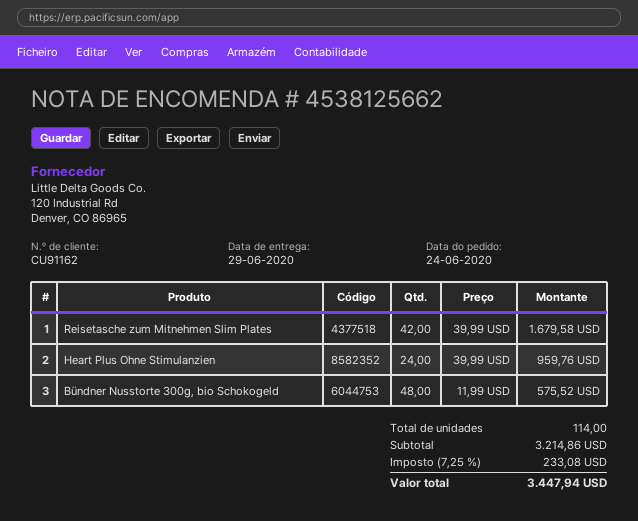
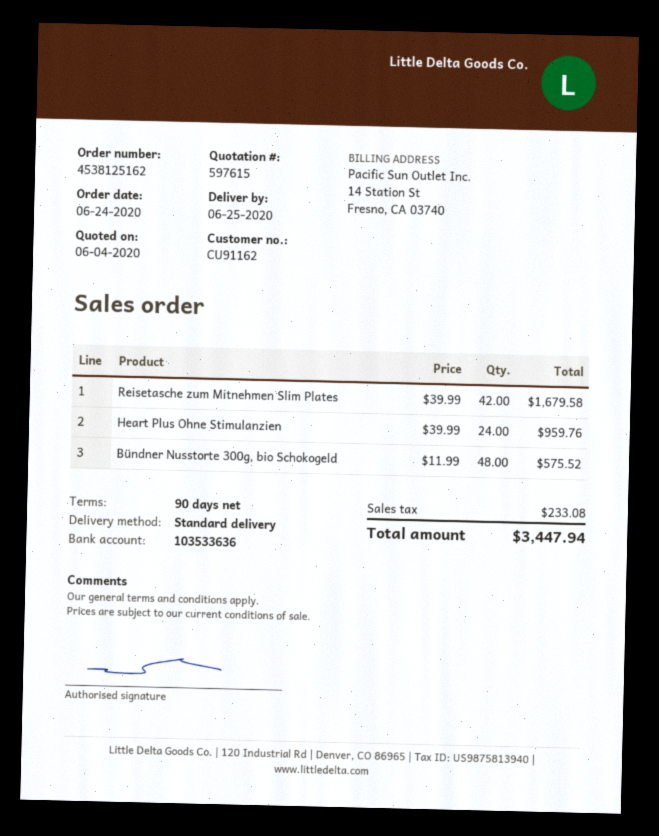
order number: 4538125662 -> 4538125162
delivery date: 2020-06-29 -> 2020-06-25

